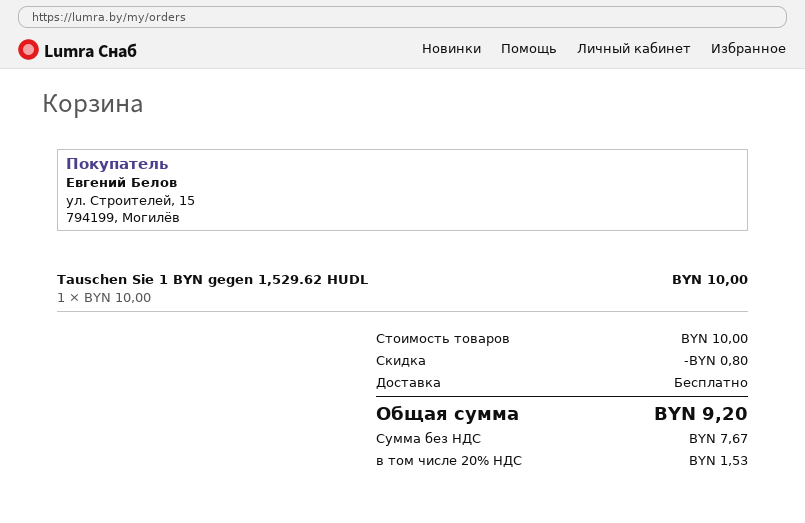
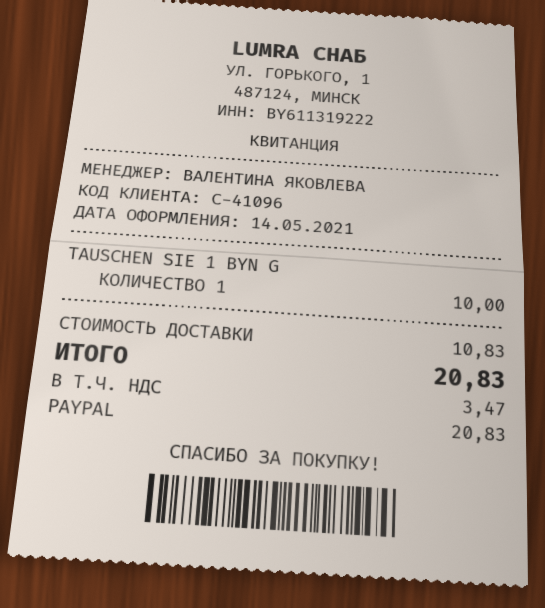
discount: 0.80 -> none
shipping: 0.00 -> 10.83
tax: 1.53 -> 3.47
total: 9.20 -> 20.83

